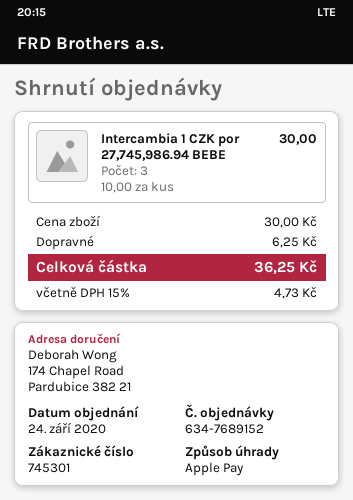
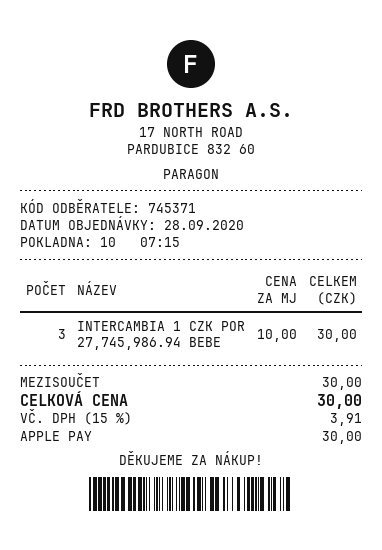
order date: 2020-09-24 -> 2020-09-28
customer number: 745301 -> 745371
shipping: 6.25 -> none
tax: 15% = 4.73 -> 15% = 3.91
total: 36.25 -> 30.00

